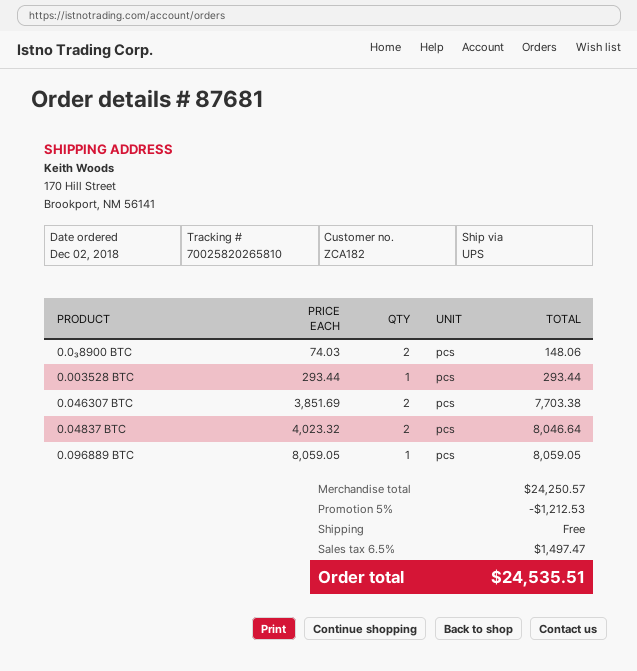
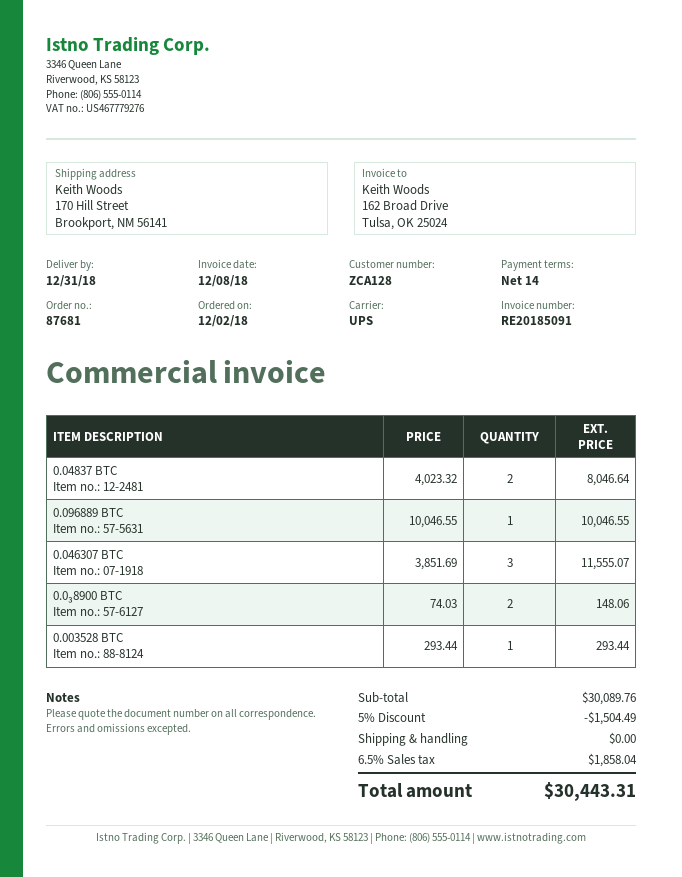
customer number: ZCA182 -> ZCA128
0.046307 BTC: 2 x 3851.69 = 7703.38 -> 3 x 3851.69 = 11555.07
0.096889 BTC: 1 x 8059.05 = 8059.05 -> 1 x 10046.55 = 10046.55
subtotal: 24250.57 -> 30089.76
discount: 5% = 1212.53 -> 5% = 1504.49
tax: 6.5% = 1497.47 -> 6.5% = 1858.04
total: 24535.51 -> 30443.31

